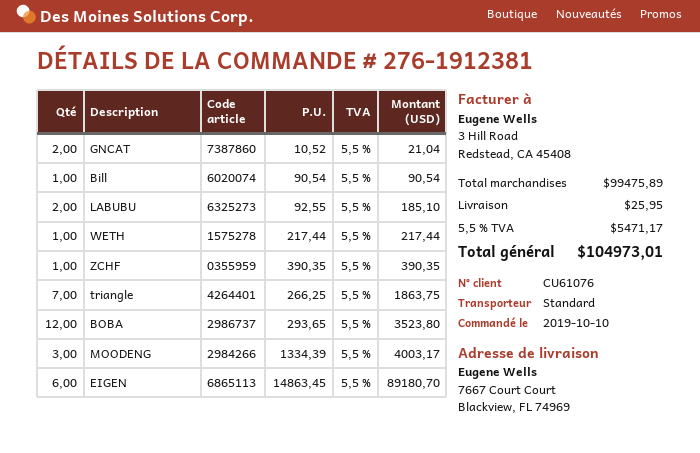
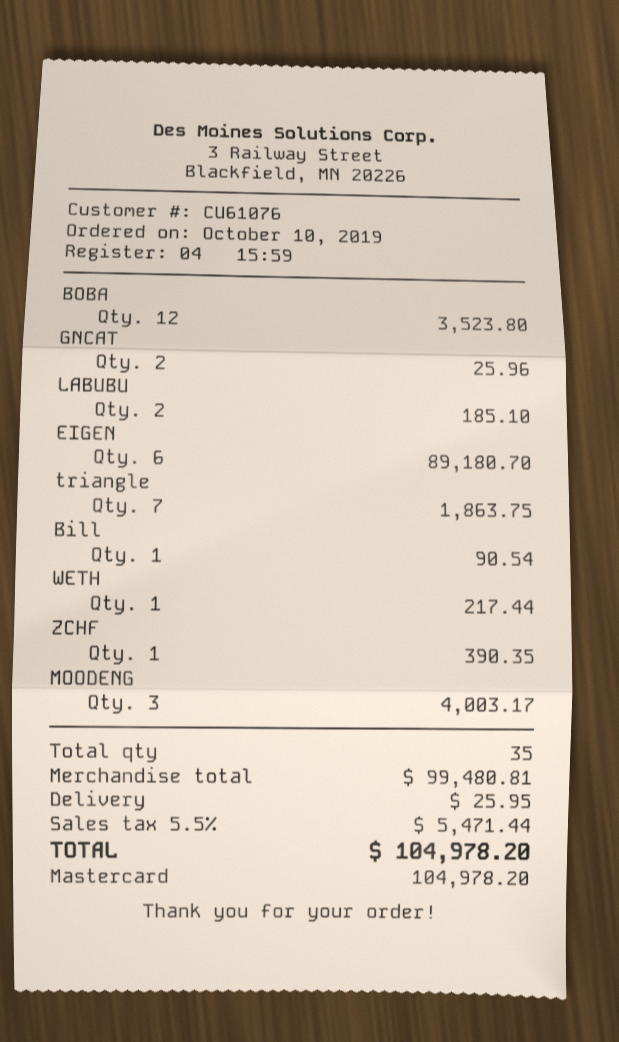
GNCAT: 2 for 21.04 -> 2 for 25.96
subtotal: 99475.89 -> 99480.81
tax: 5.5% = 5471.17 -> 5.5% = 5471.44
total: 104973.01 -> 104978.20

